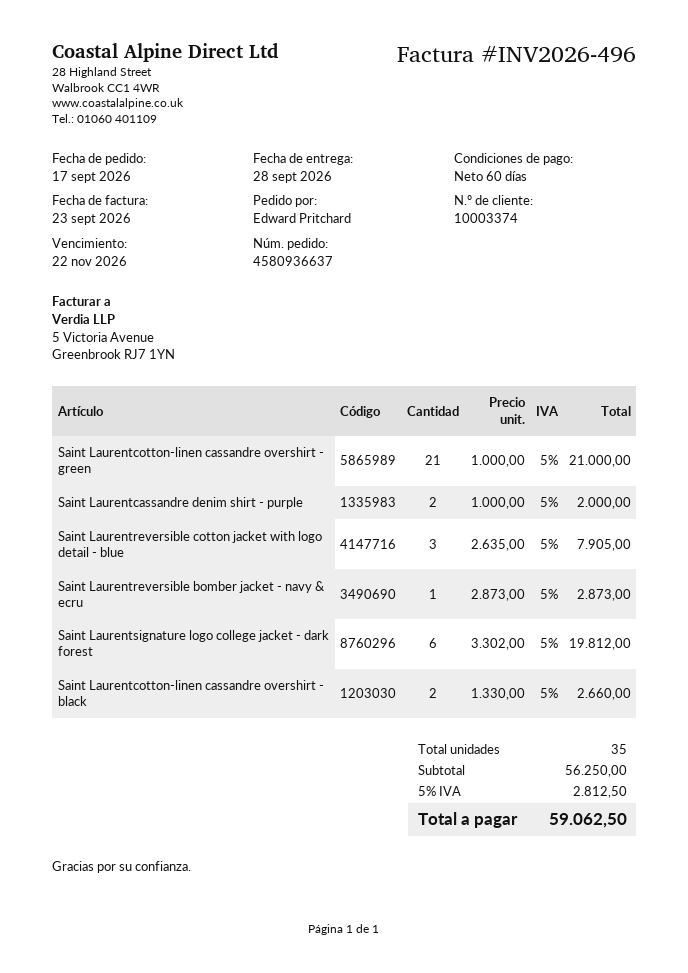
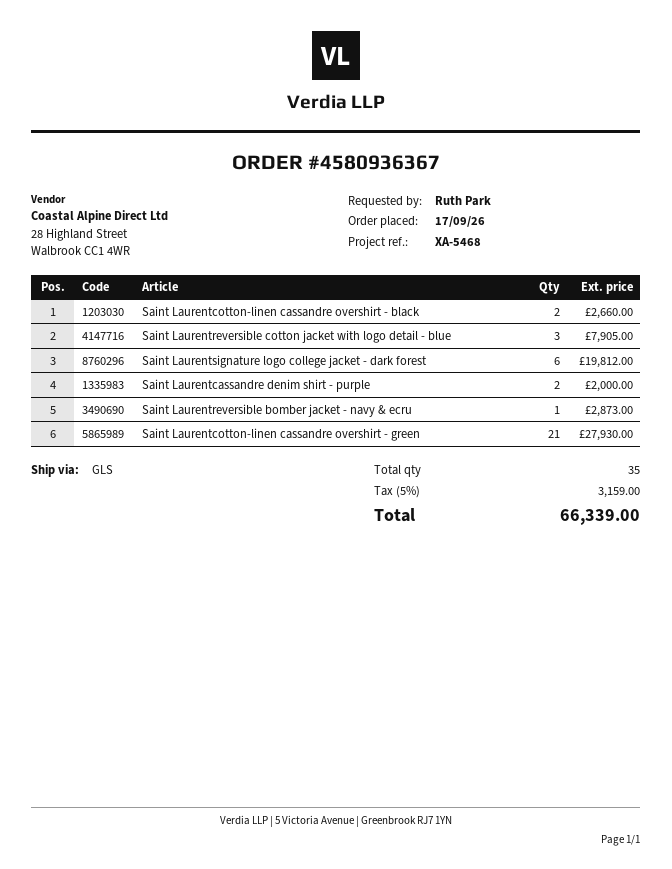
order number: 4580936637 -> 4580936367
ordered by: Edward Pritchard -> Ruth Park
Saint Laurentcotton-linen cassandre overshirt - green: 21 for 21000.00 -> 21 for 27930.00
tax: 5% = 2812.50 -> 5% = 3159.00
total: 59062.50 -> 66339.00

